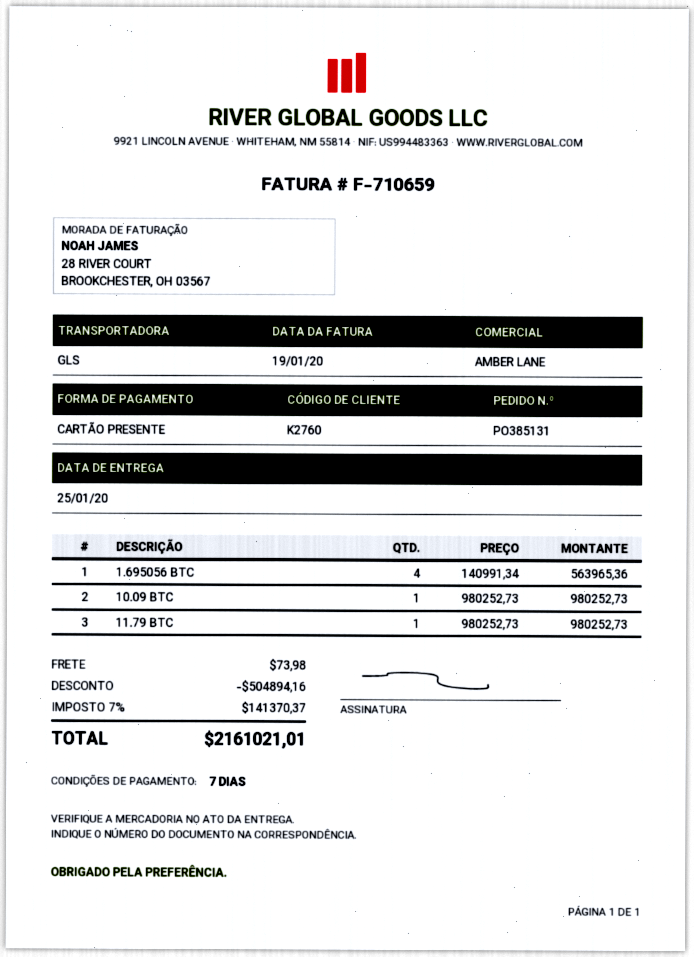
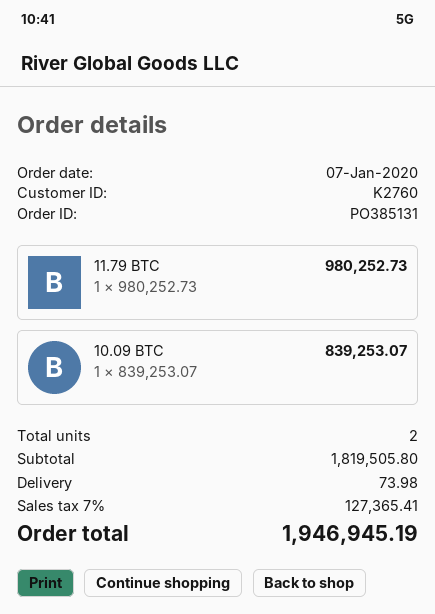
1.695056 BTC: 4 x 140991.34 = 563965.36 -> none
10.09 BTC: 1 x 980252.73 = 980252.73 -> 1 x 839253.07 = 839253.07
discount: 504894.16 -> none
tax: 7% = 141370.37 -> 7% = 127365.41
total: 2161021.01 -> 1946945.19

